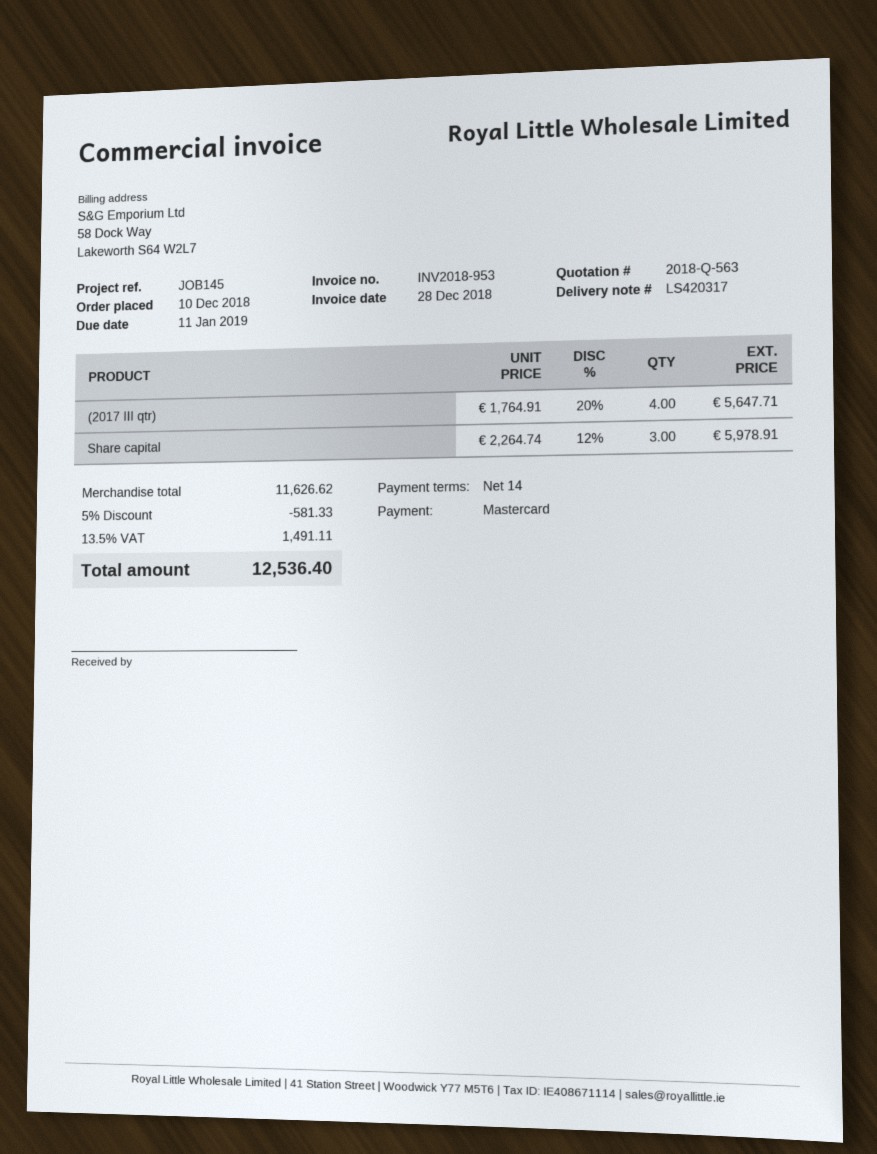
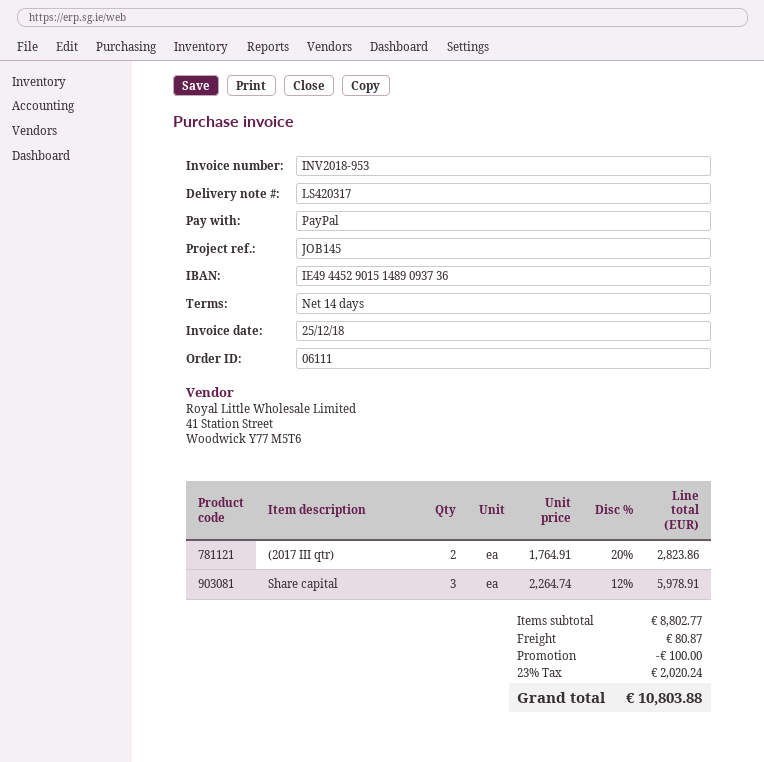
invoice date: 2018-12-28 -> 2018-12-25
payment method: Mastercard -> PayPal
(2017 III qtr): 4 x 1764.91 - 20% = 5647.71 -> 2 x 1764.91 - 20% = 2823.86
subtotal: 11626.62 -> 8802.77
discount: 581.33 -> 100.00
shipping: none -> 80.87
tax: 13.5% = 1491.11 -> 23% = 2020.24
total: 12536.40 -> 10803.88

